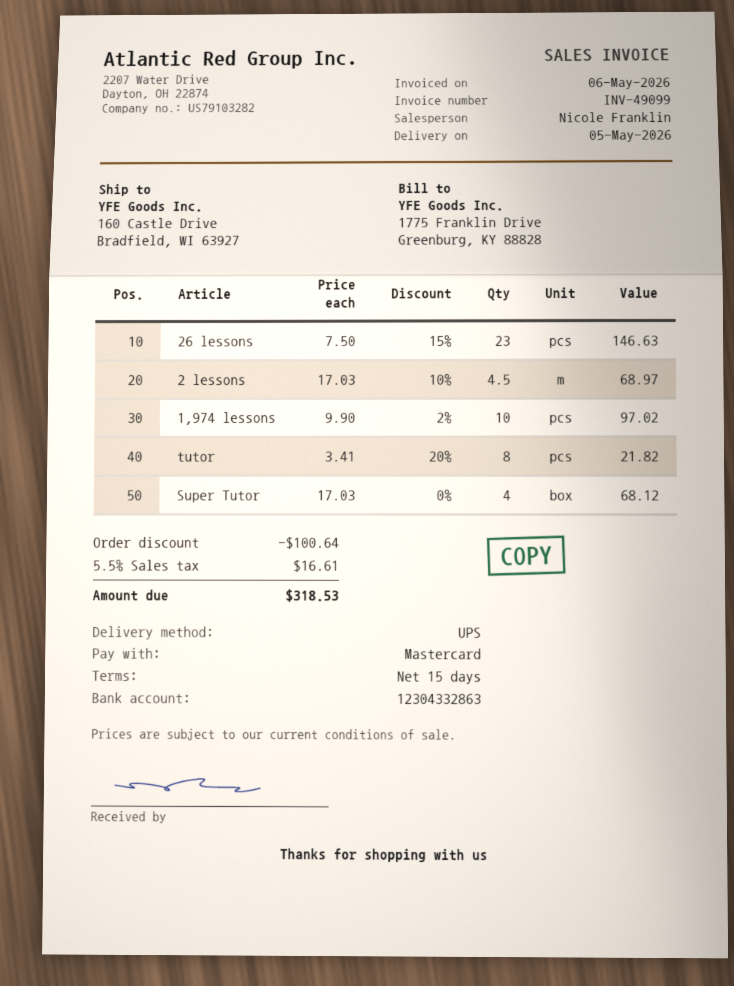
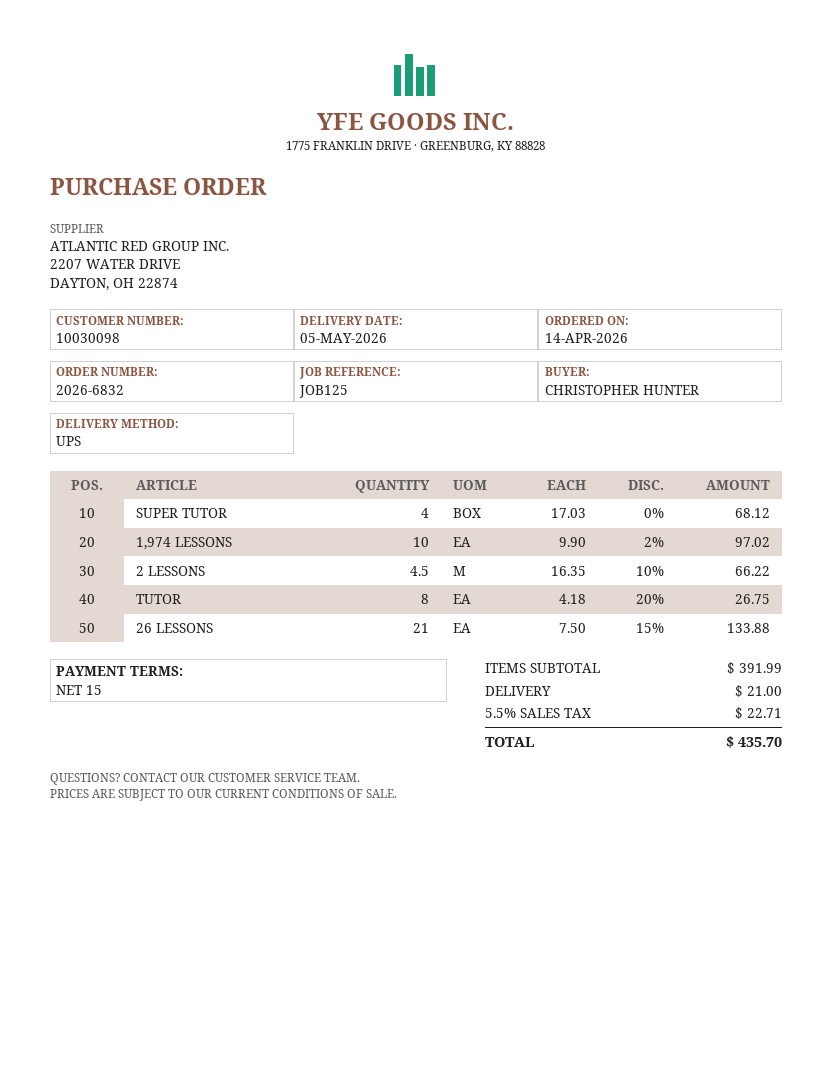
26 lessons: 23 x 7.50 - 15% = 146.63 -> 21 x 7.50 - 15% = 133.88
2 lessons: 4.5 x 17.03 - 10% = 68.97 -> 4.5 x 16.35 - 10% = 66.22
tutor: 8 x 3.41 - 20% = 21.82 -> 8 x 4.18 - 20% = 26.75
discount: 100.64 -> none
shipping: none -> 21.00
tax: 5.5% = 16.61 -> 5.5% = 22.71
total: 318.53 -> 435.70

